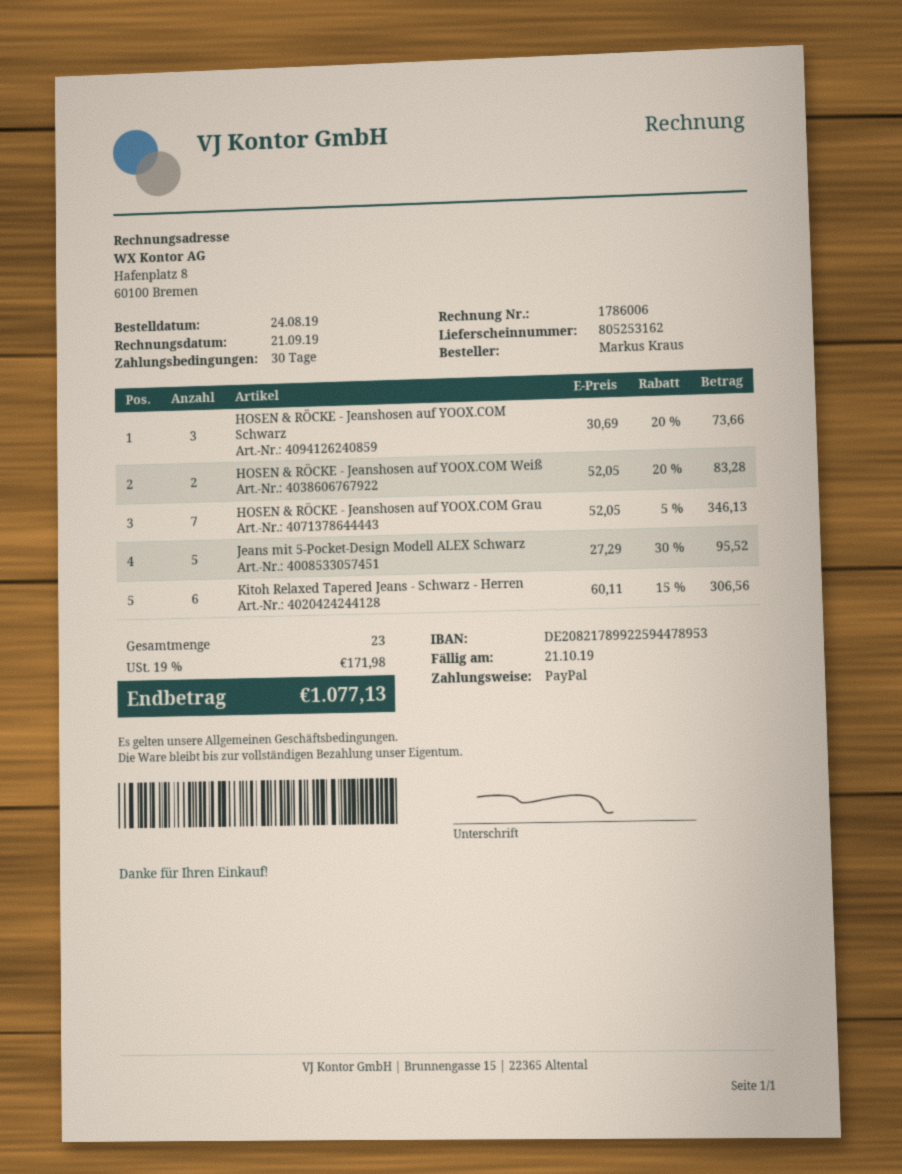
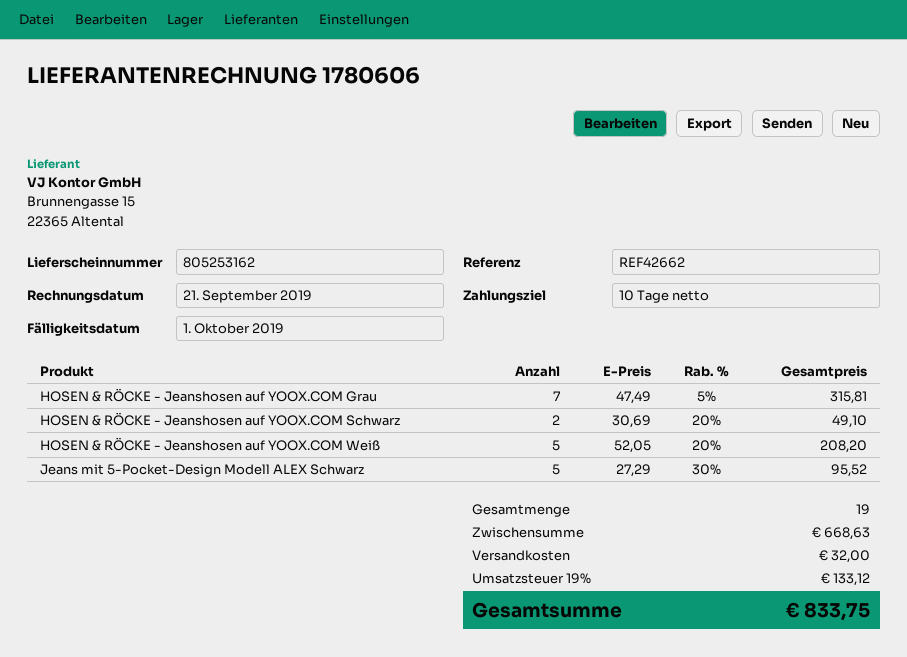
invoice number: 1786006 -> 1780606
payment terms: 30 days -> 10 days
due date: 2019-10-21 -> 2019-10-01
HOSEN & RÖCKE - Jeanshosen auf YOOX.COM Schwarz: 3 x 30.69 - 20% = 73.66 -> 2 x 30.69 - 20% = 49.10
HOSEN & RÖCKE - Jeanshosen auf YOOX.COM Weiß: 2 x 52.05 - 20% = 83.28 -> 5 x 52.05 - 20% = 208.20
HOSEN & RÖCKE - Jeanshosen auf YOOX.COM Grau: 7 x 52.05 - 5% = 346.13 -> 7 x 47.49 - 5% = 315.81
Kitoh Relaxed Tapered Jeans - Schwarz - Herren: 6 x 60.11 - 15% = 306.56 -> none
total quantity: 23 -> 19
shipping: none -> 32.00
tax: 19% = 171.98 -> 19% = 133.12
total: 1077.13 -> 833.75

